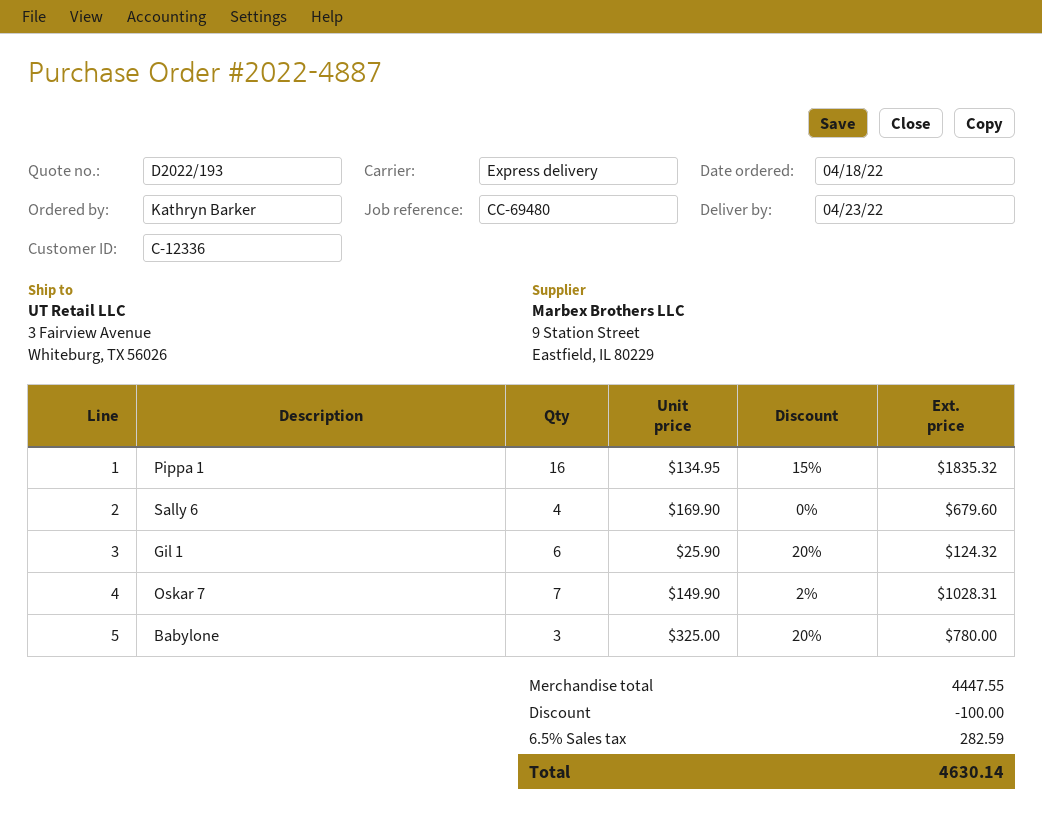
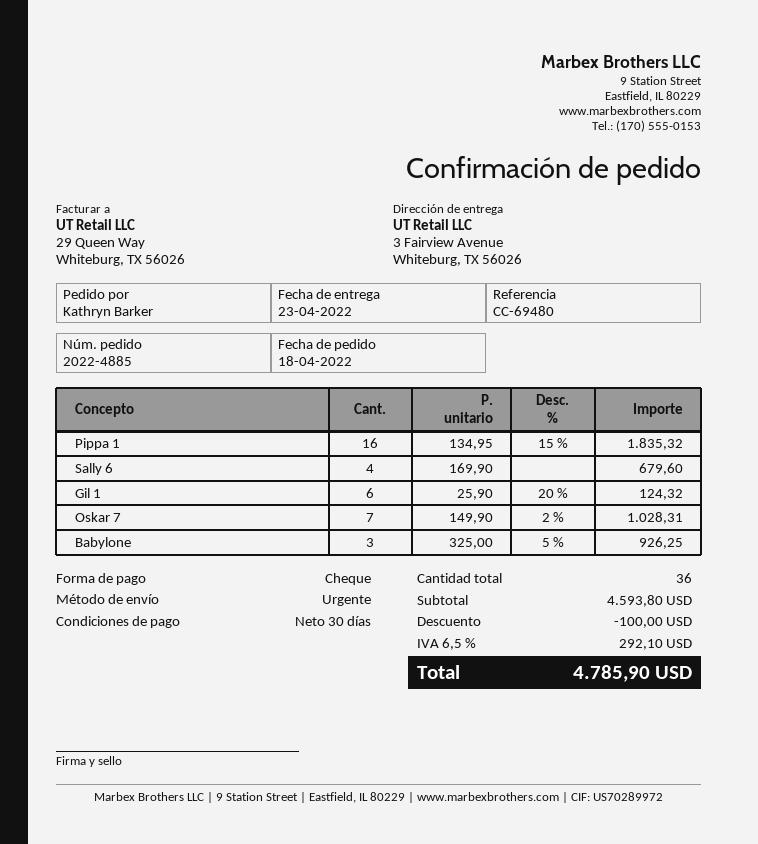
order number: 2022-4887 -> 2022-4885
Babylone: 3 x 325.00 - 20% = 780.00 -> 3 x 325.00 - 5% = 926.25
subtotal: 4447.55 -> 4593.80
tax: 6.5% = 282.59 -> 6.5% = 292.10
total: 4630.14 -> 4785.90

